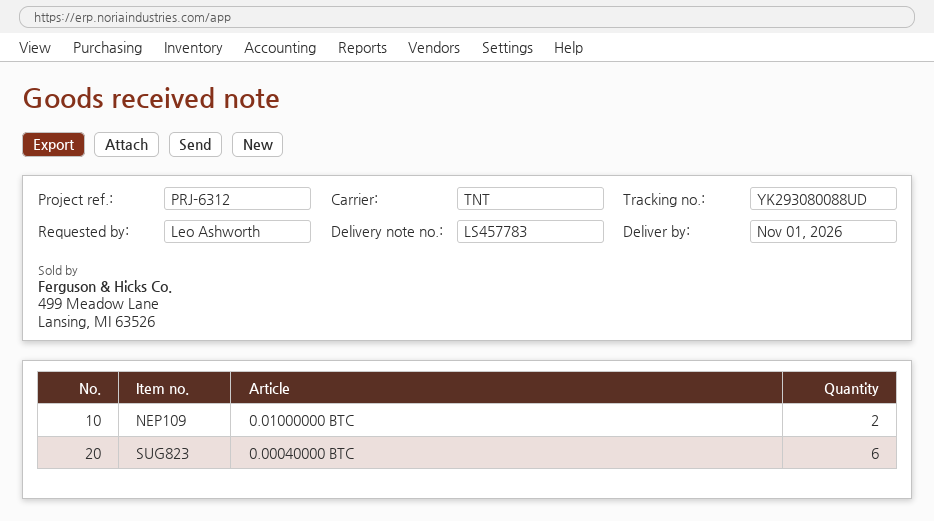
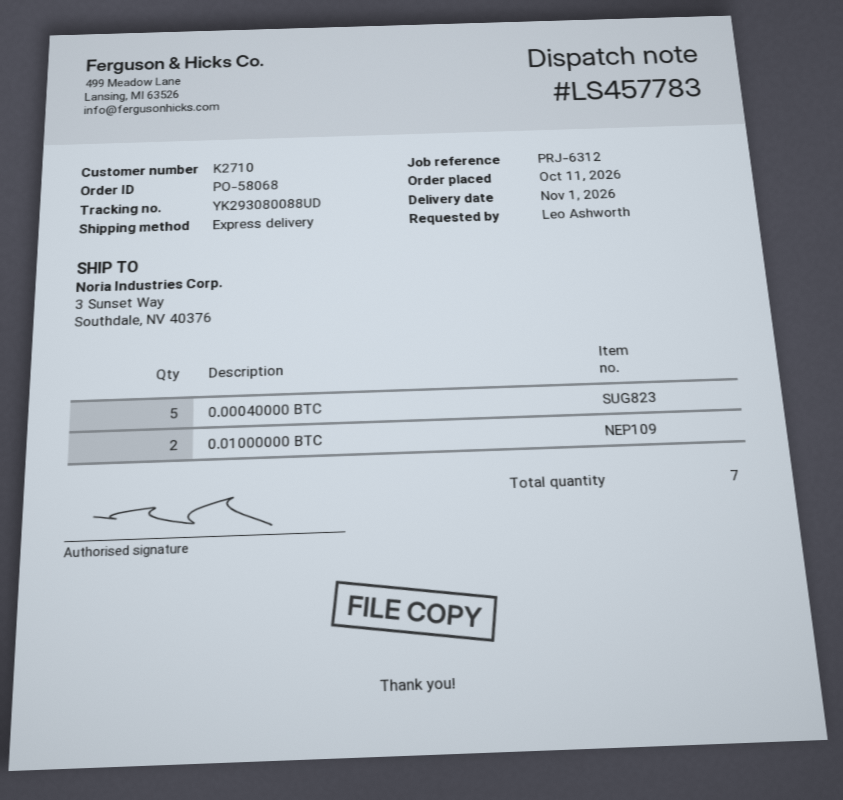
shipping method: TNT -> express
0.00040000 BTC: 6 -> 5

